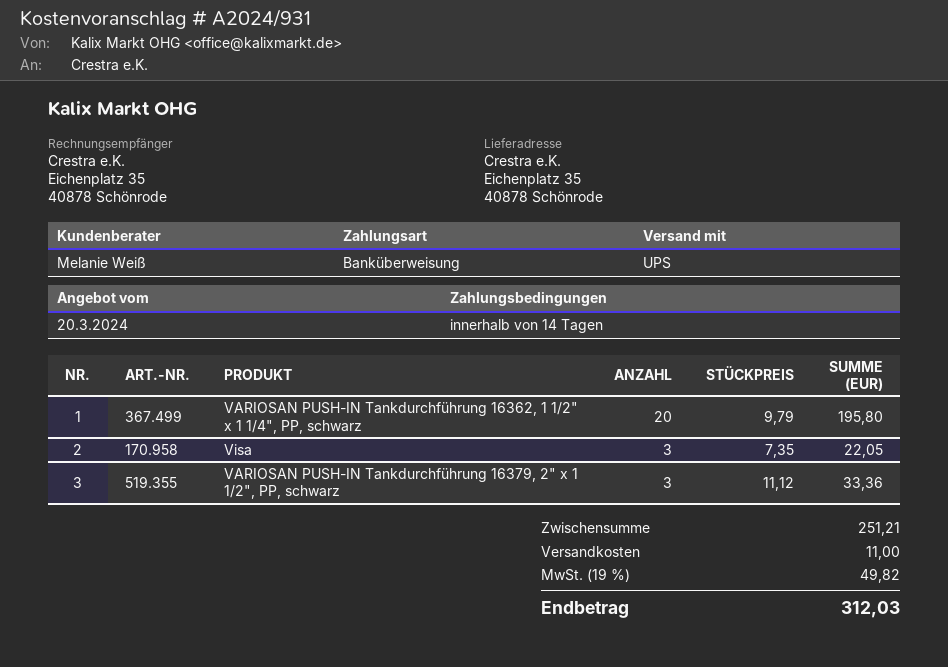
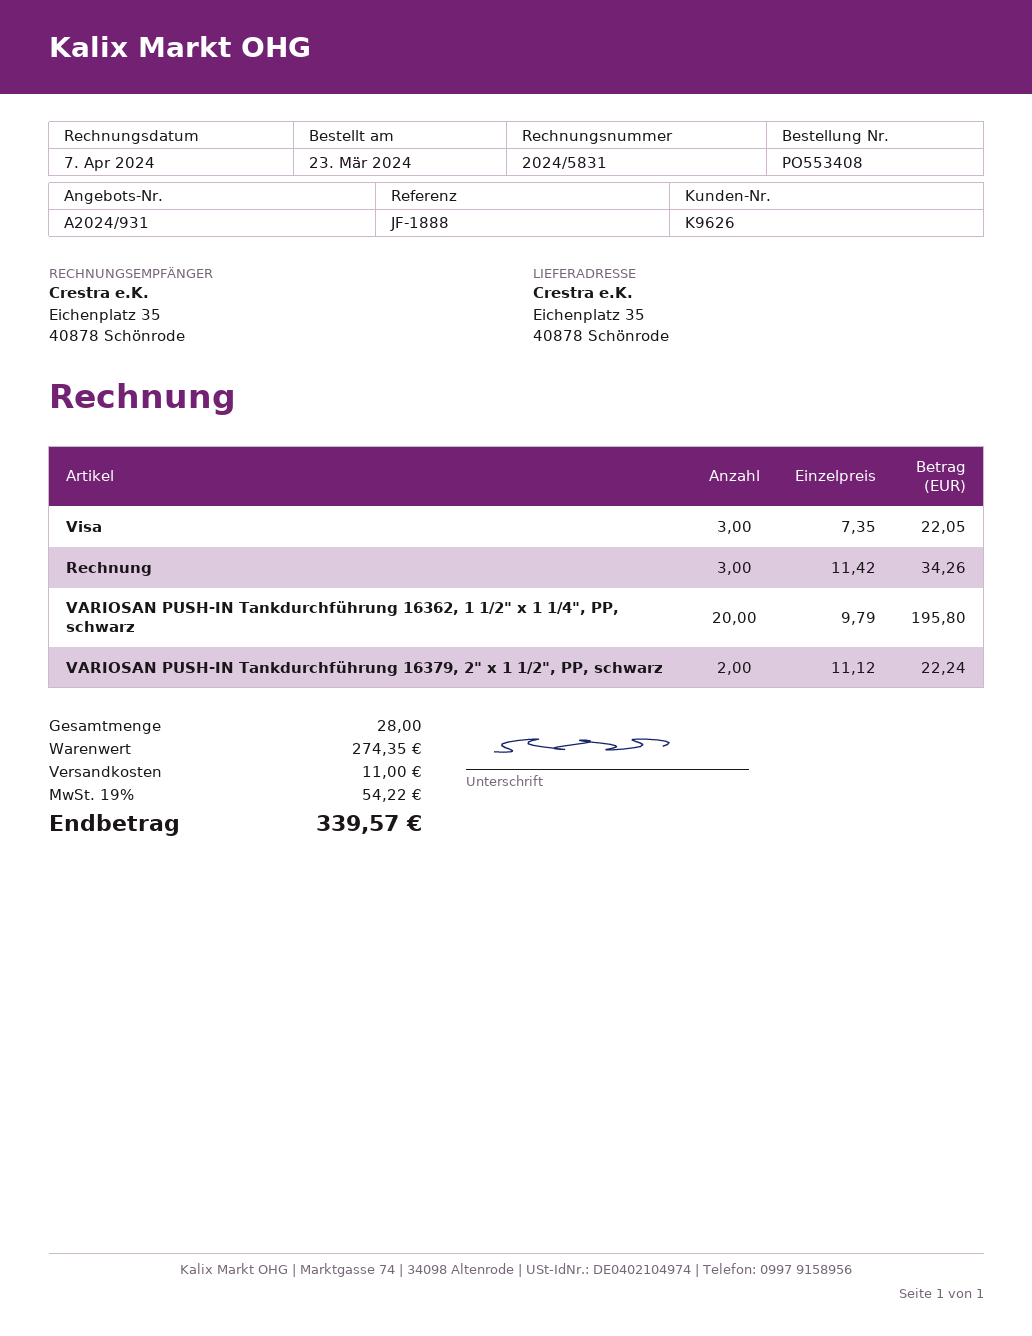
VARIOSAN PUSH-IN Tankdurchführung 16379, 2" x 1 1/2", PP, schwarz: 3 x 11.12 = 33.36 -> 2 x 11.12 = 22.24
Rechnung: none -> 3 x 11.42 = 34.26
subtotal: 251.21 -> 274.35
tax: 19% = 49.82 -> 19% = 54.22
total: 312.03 -> 339.57

